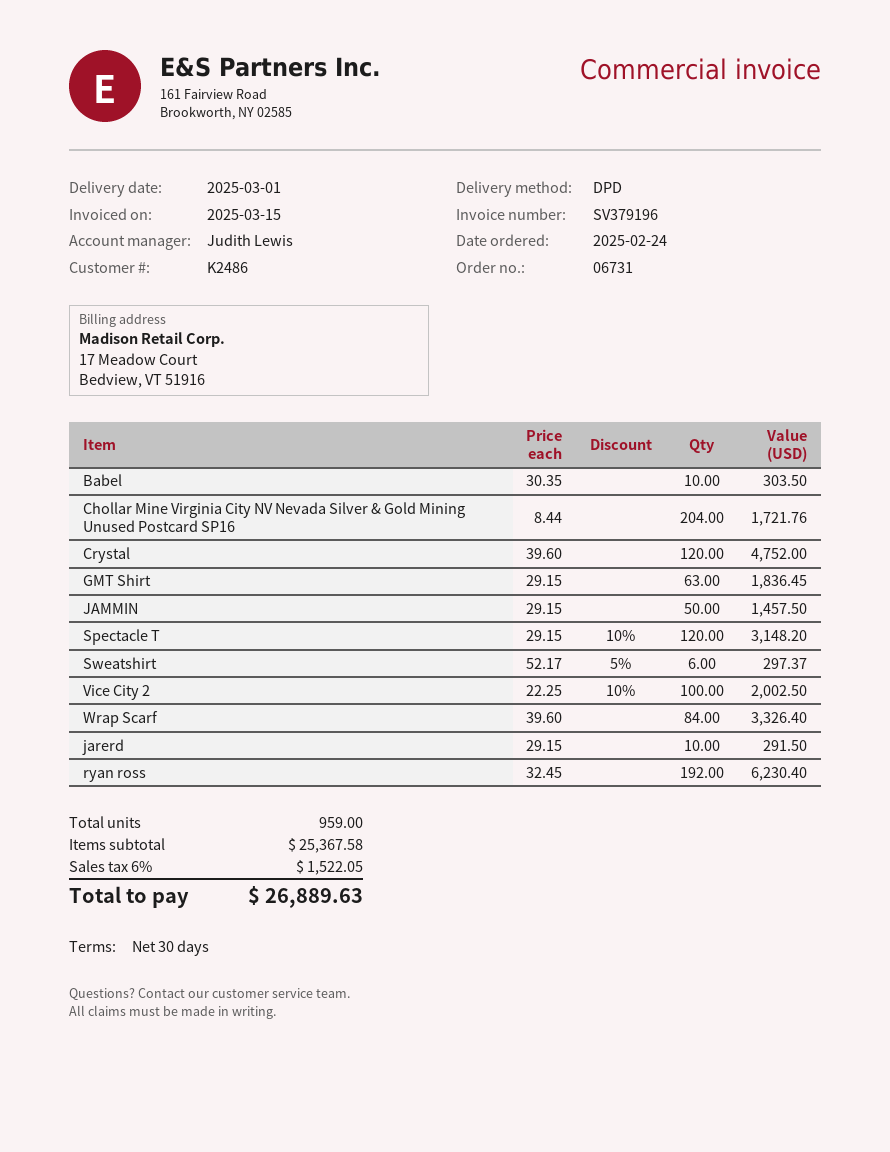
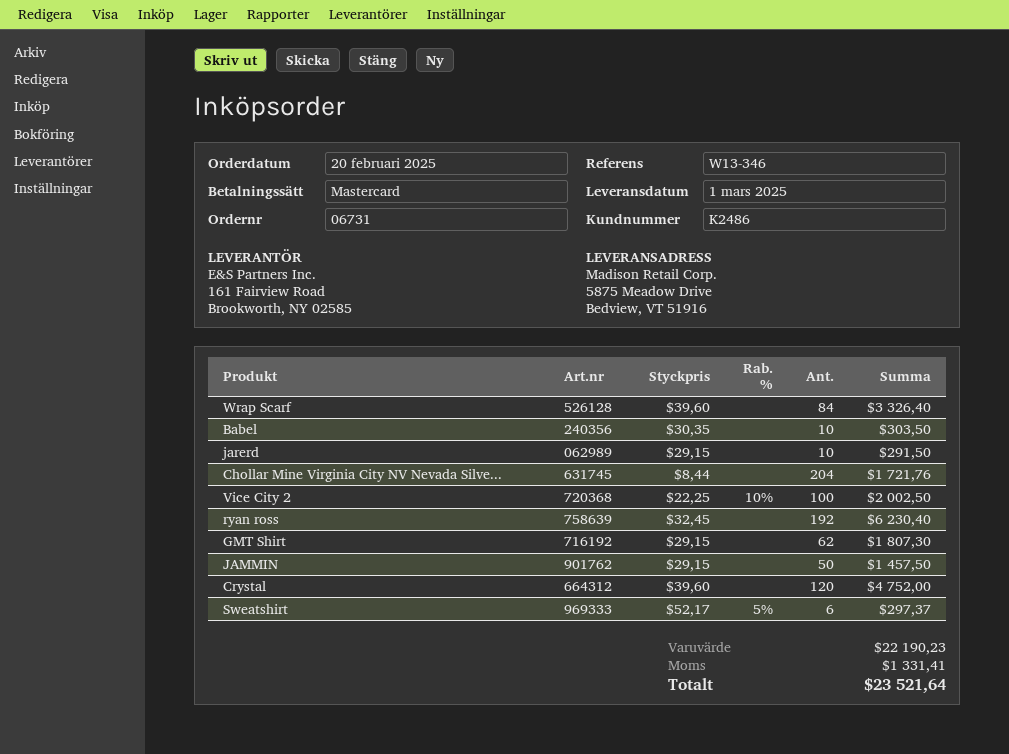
order date: 2025-02-24 -> 2025-02-20
GMT Shirt: 63 x 29.15 = 1836.45 -> 62 x 29.15 = 1807.30
Spectacle T: 120 x 29.15 - 10% = 3148.20 -> none
subtotal: 25367.58 -> 22190.23
tax: 1522.05 -> 1331.41
total: 26889.63 -> 23521.64

